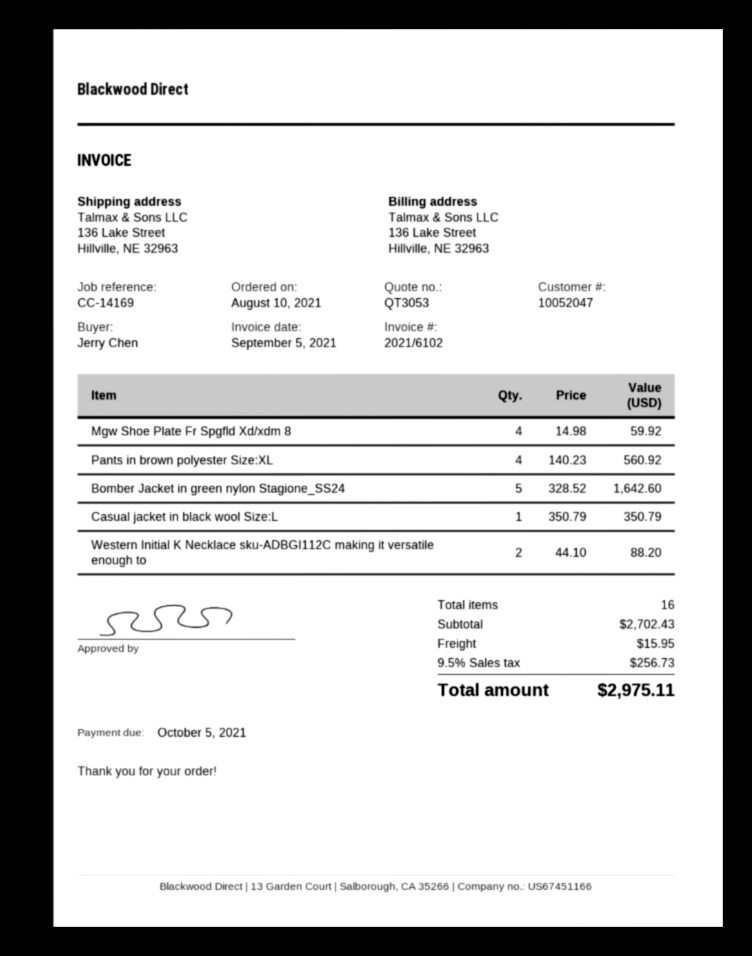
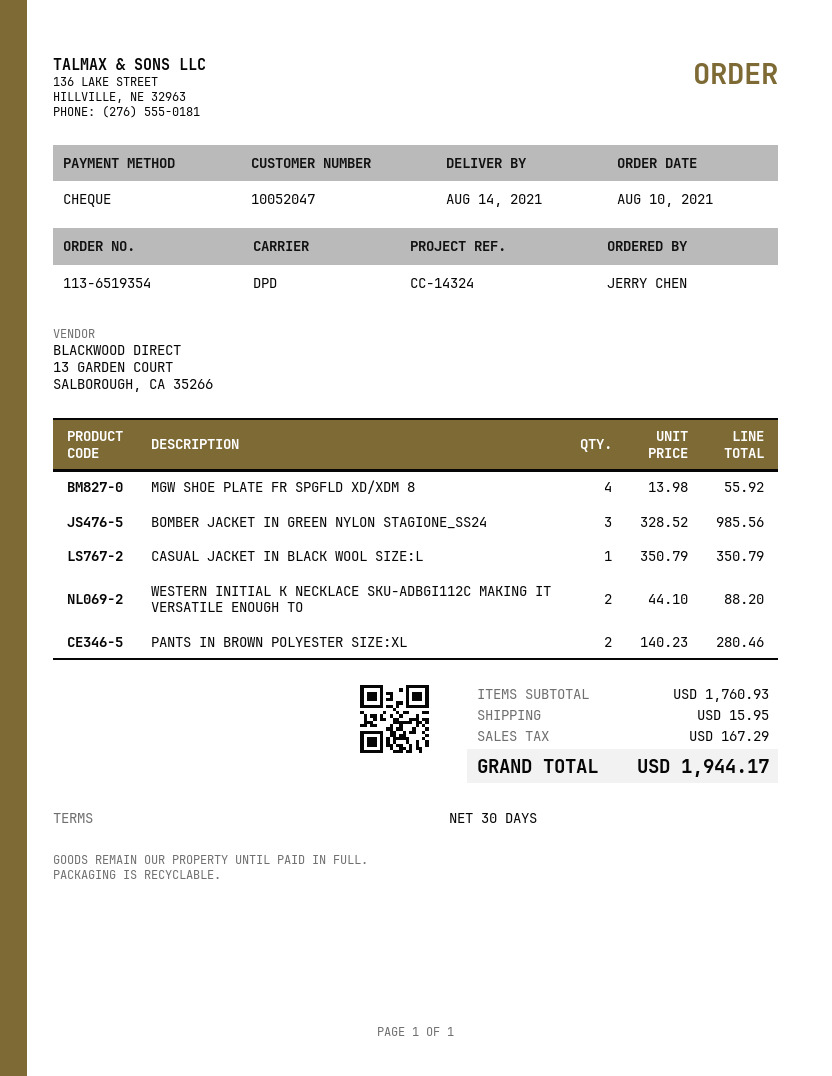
reference: CC-14169 -> CC-14324
Mgw Shoe Plate Fr Spgfld Xd/xdm 8: 4 x 14.98 = 59.92 -> 4 x 13.98 = 55.92
Pants in brown polyester Size:XL: 4 x 140.23 = 560.92 -> 2 x 140.23 = 280.46
Bomber Jacket in green nylon Stagione_SS24: 5 x 328.52 = 1642.60 -> 3 x 328.52 = 985.56
subtotal: 2702.43 -> 1760.93
tax: 256.73 -> 167.29
total: 2975.11 -> 1944.17

